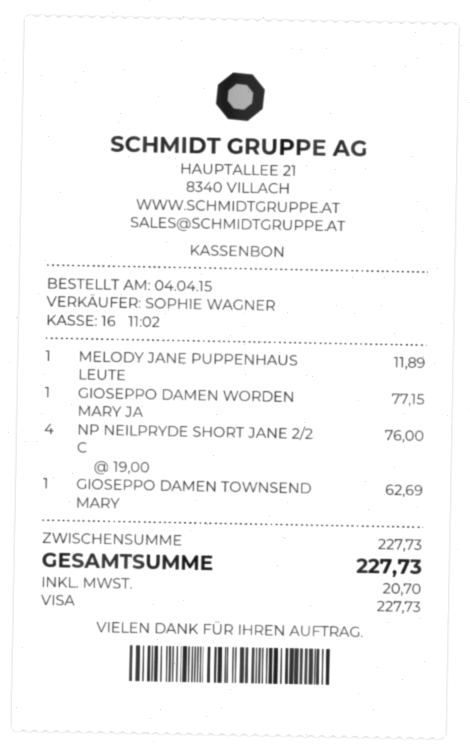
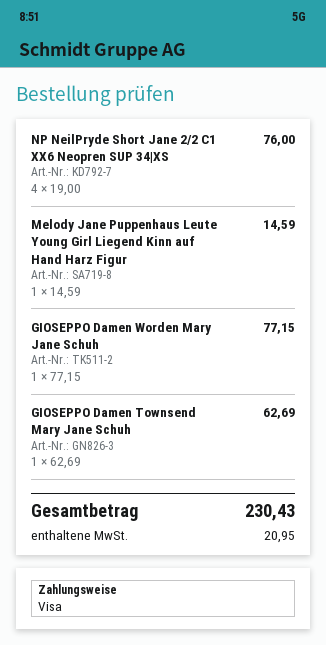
MELODY JANE PUPPENHAUS LEUTE: 1 x 11.89 = 11.89 -> 1 x 14.59 = 14.59
tax: 20.70 -> 20.95
total: 227.73 -> 230.43

